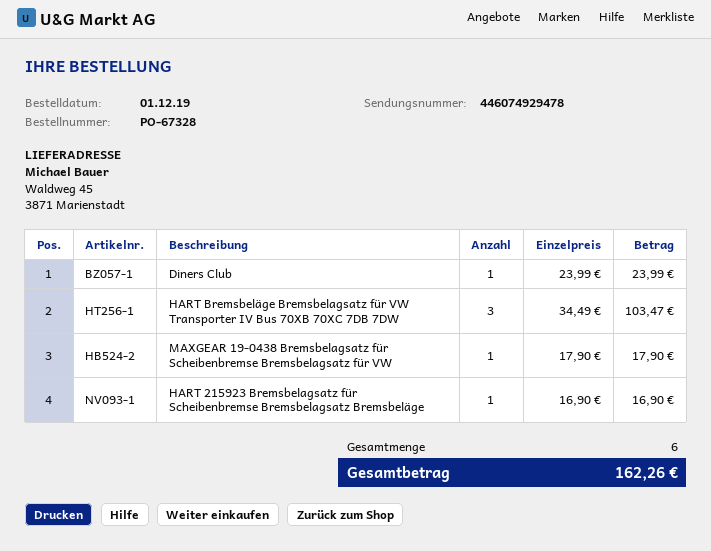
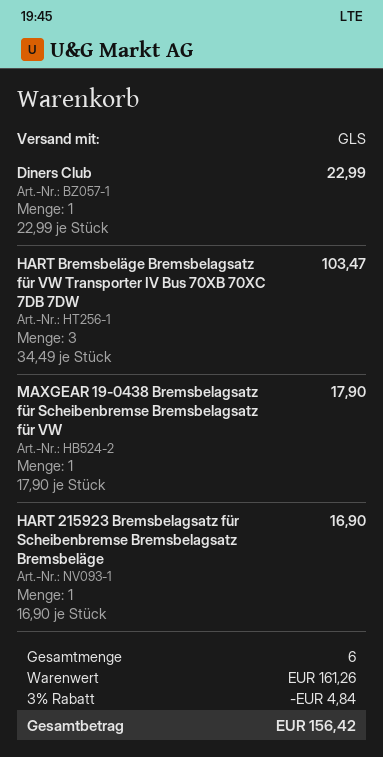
Diners Club: 1 x 23.99 = 23.99 -> 1 x 22.99 = 22.99
discount: none -> 3% = 4.84
total: 162.26 -> 156.42

